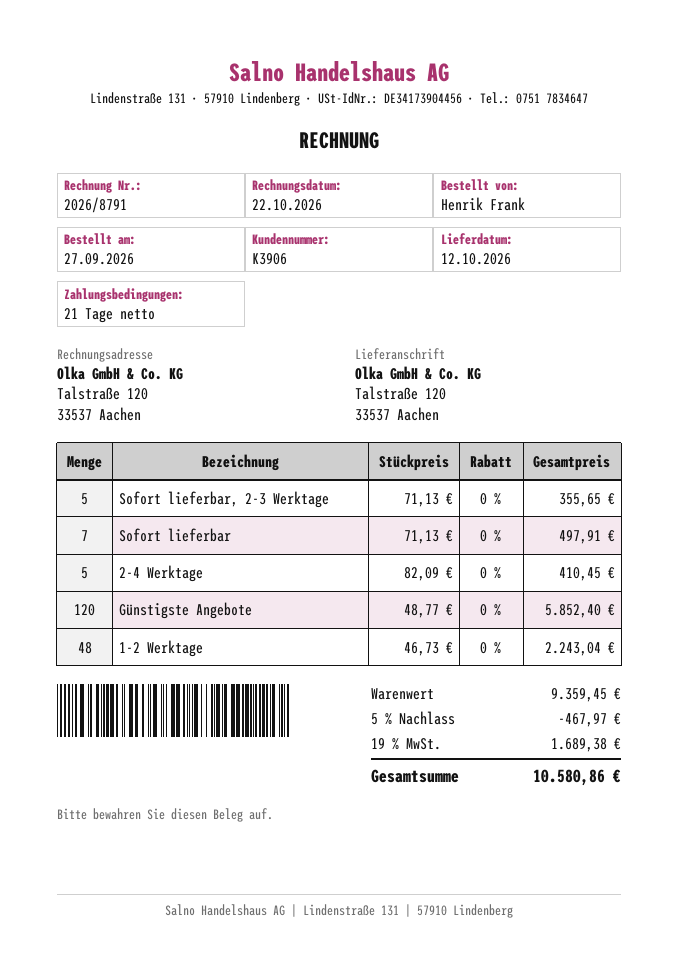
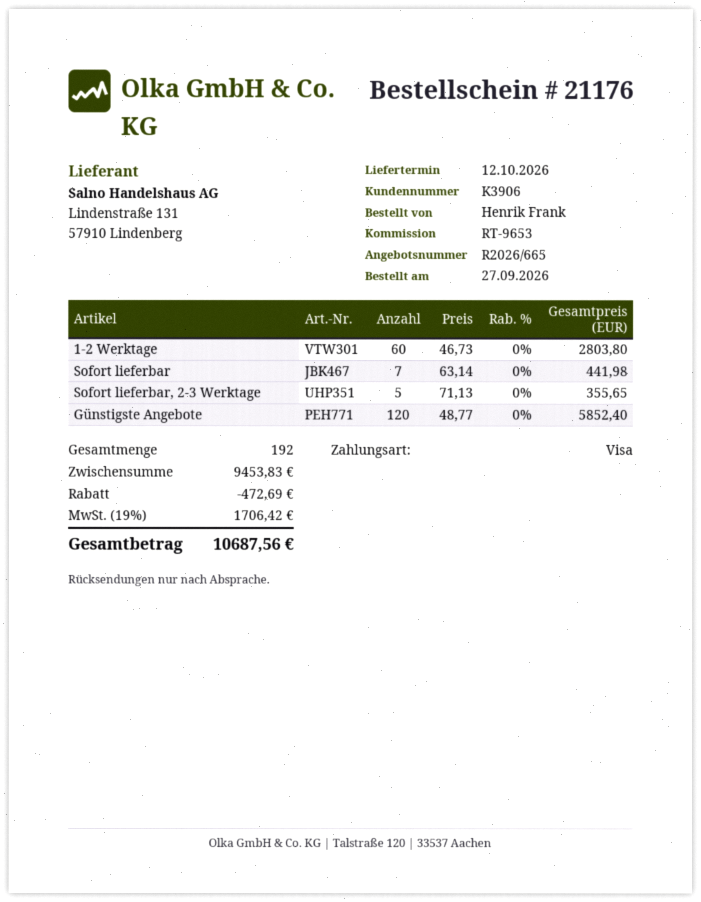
Sofort lieferbar: 7 x 71.13 = 497.91 -> 7 x 63.14 = 441.98
2-4 Werktage: 5 x 82.09 = 410.45 -> none
1-2 Werktage: 48 x 46.73 = 2243.04 -> 60 x 46.73 = 2803.80
subtotal: 9359.45 -> 9453.83
discount: 467.97 -> 472.69
tax: 19% = 1689.38 -> 19% = 1706.42
total: 10580.86 -> 10687.56

